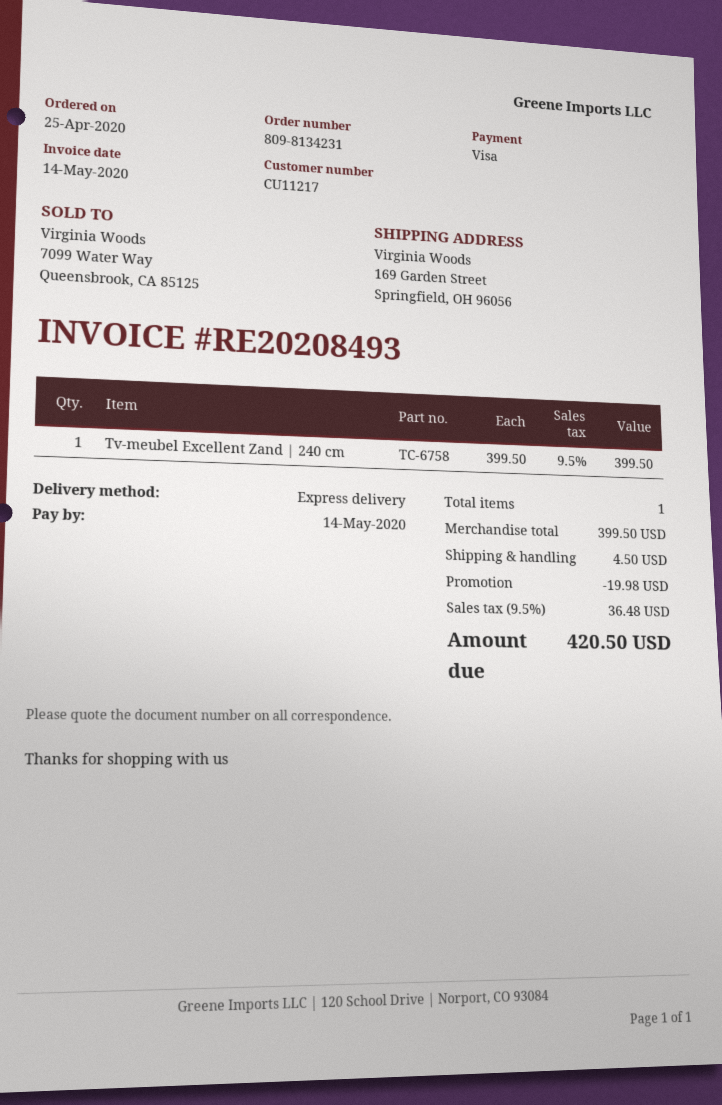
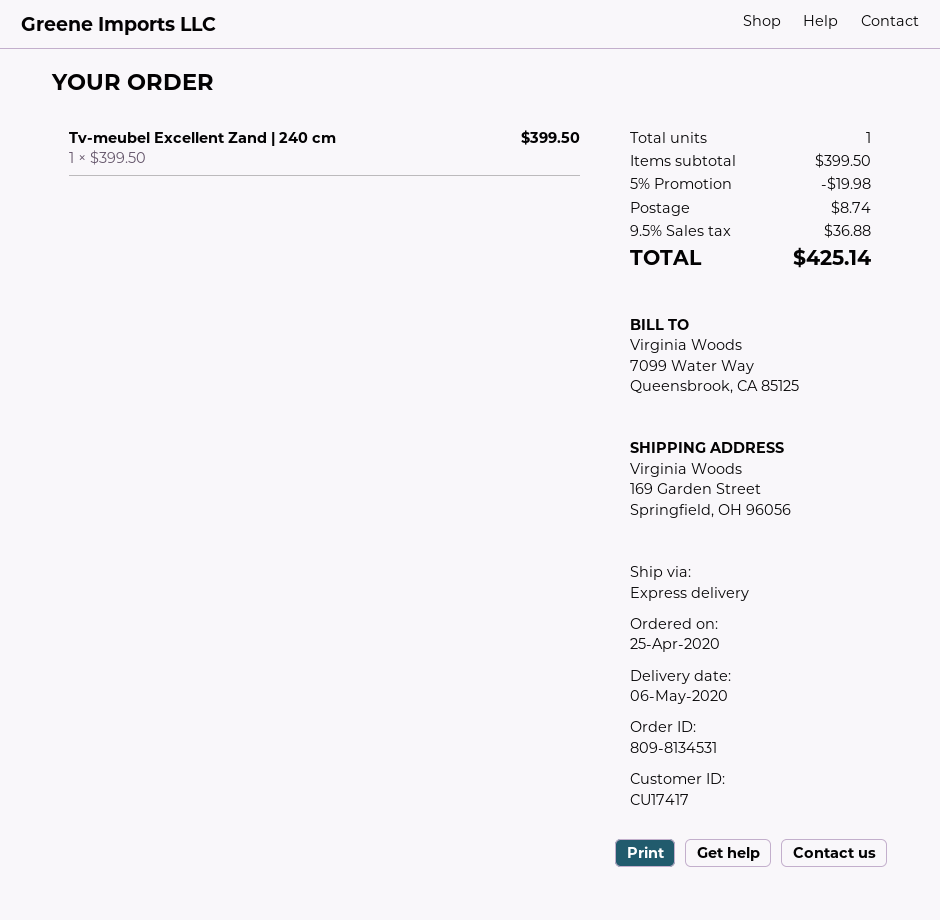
order number: 809-8134231 -> 809-8134531
customer number: CU11217 -> CU17417
shipping: 4.50 -> 8.74
tax: 9.5% = 36.48 -> 9.5% = 36.88
total: 420.50 -> 425.14

